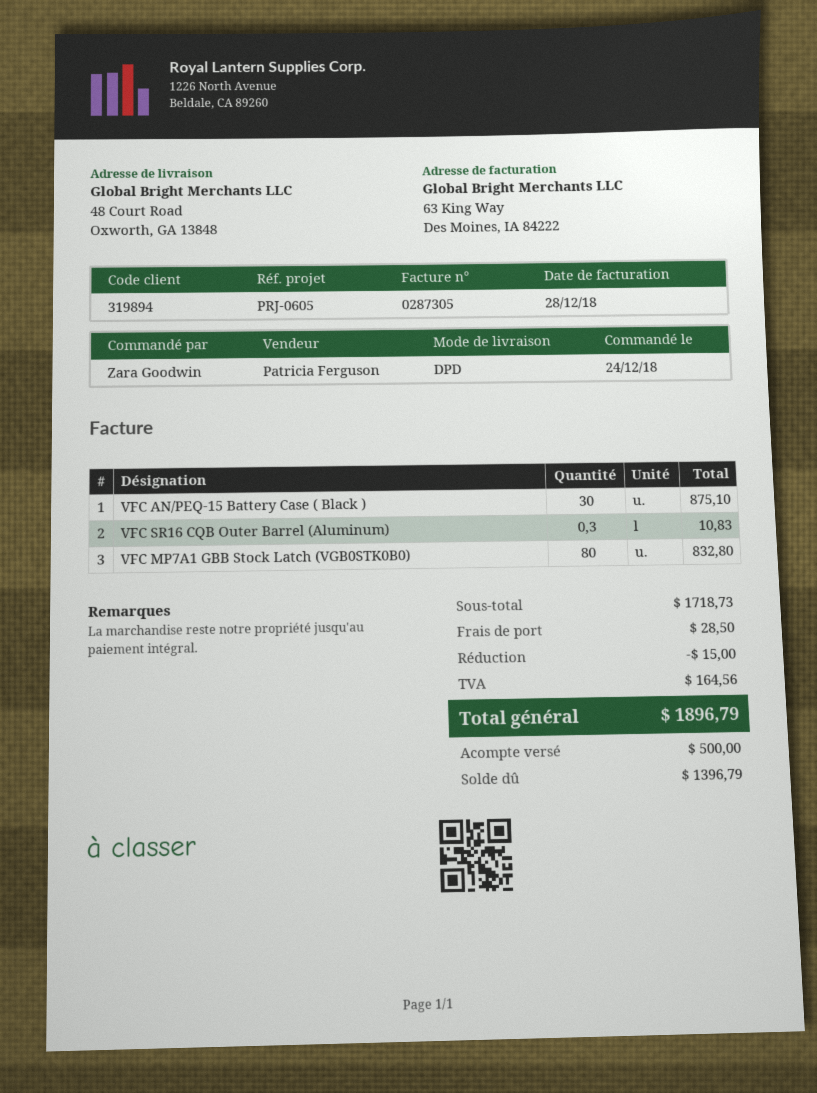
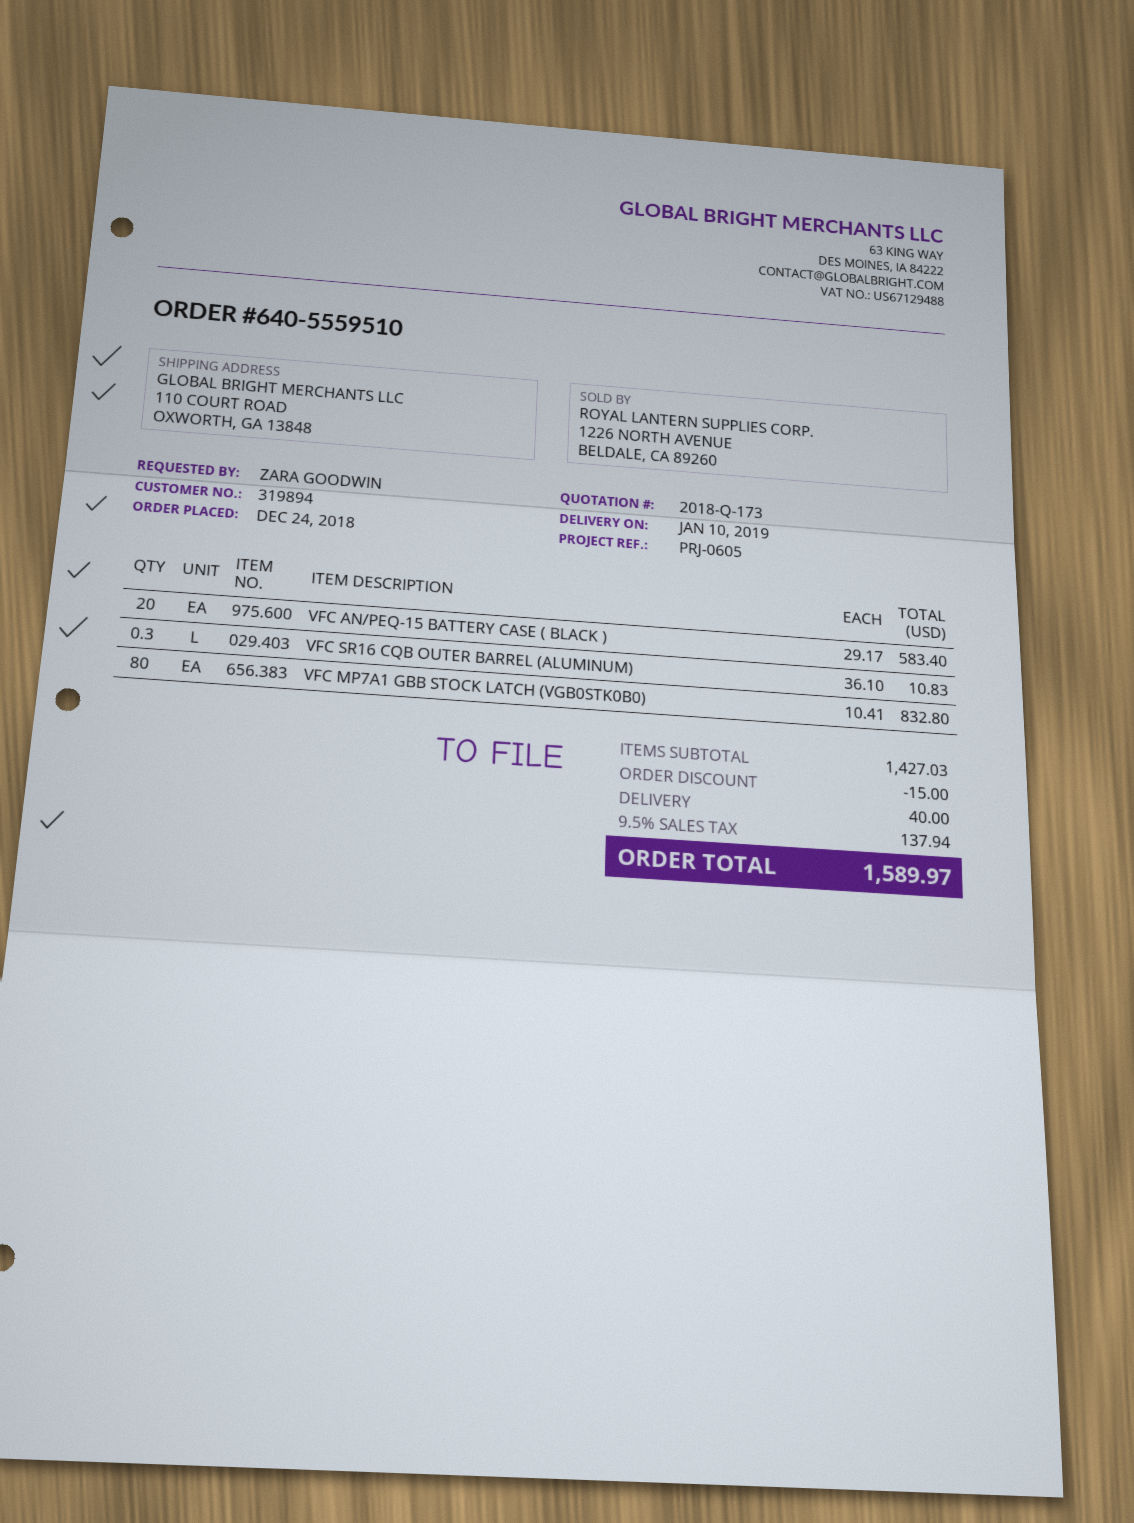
ship to: 48 Court Road, Oxworth, GA 13848 -> 110 COURT ROAD, OXWORTH, GA 13848
VFC AN/PEQ-15 Battery Case ( Black ): 30 for 875.10 -> 20 for 583.40
subtotal: 1718.73 -> 1427.03
shipping: 28.50 -> 40.00
tax: 164.56 -> 137.94
total: 1896.79 -> 1589.97

